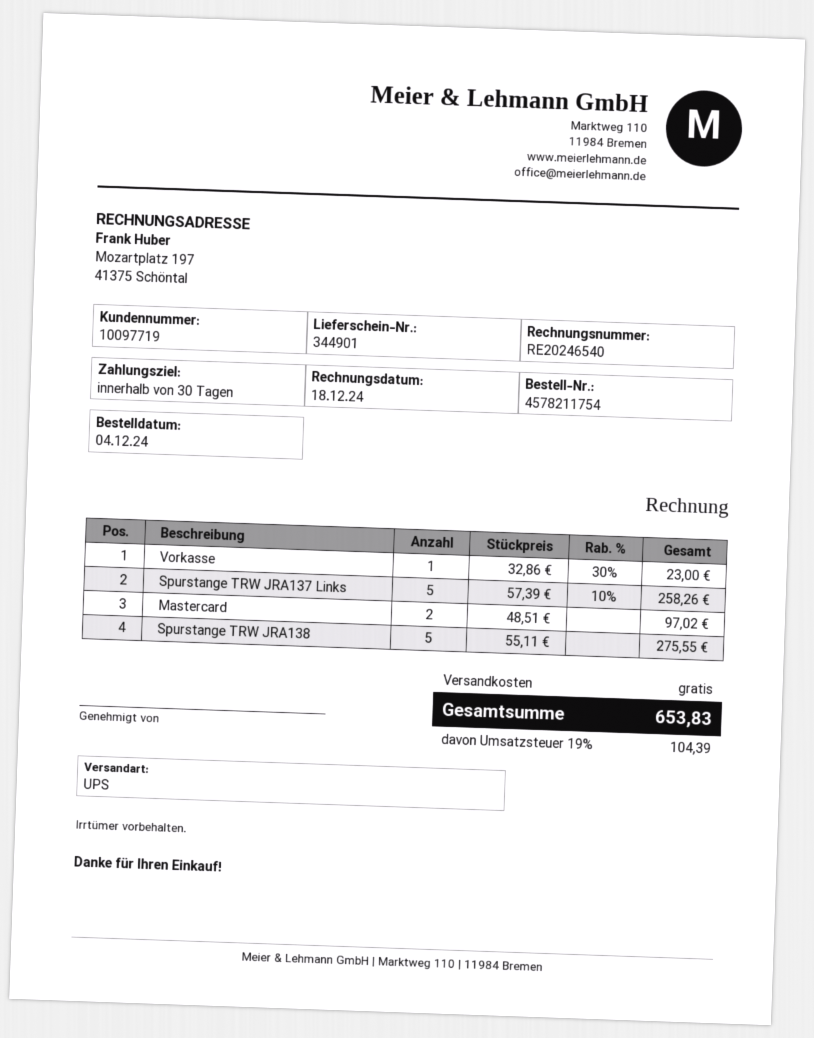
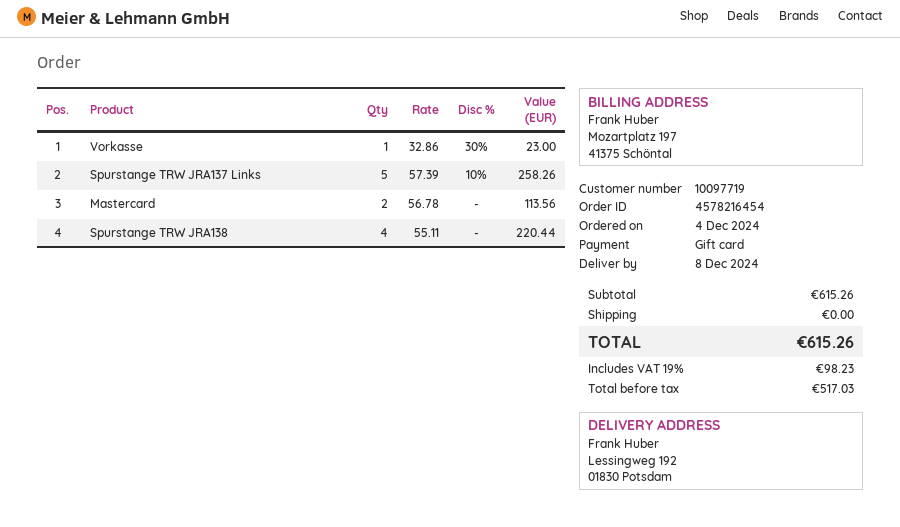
order number: 4578211754 -> 4578216454
Mastercard: 2 x 48.51 = 97.02 -> 2 x 56.78 = 113.56
Spurstange TRW JRA138: 5 x 55.11 = 275.55 -> 4 x 55.11 = 220.44
tax: 19% = 104.39 -> 19% = 98.23
total: 653.83 -> 615.26

